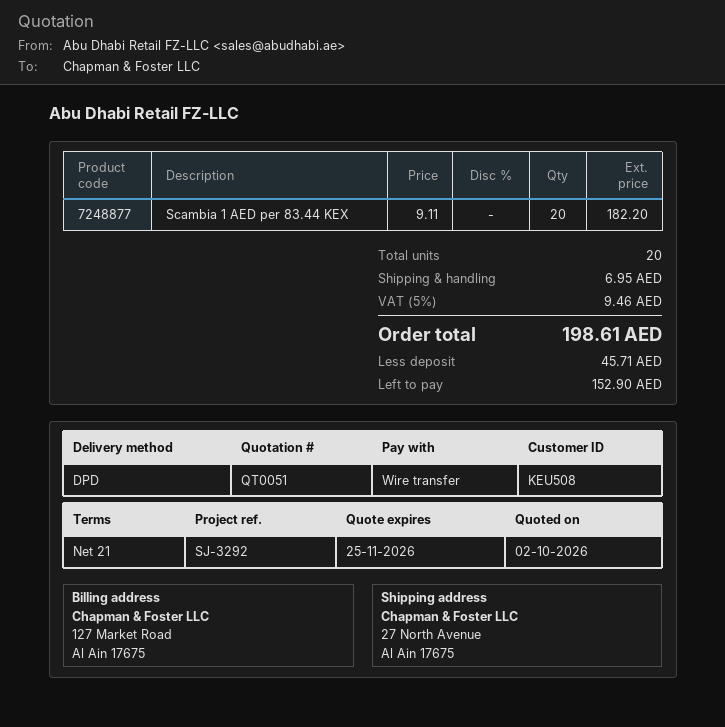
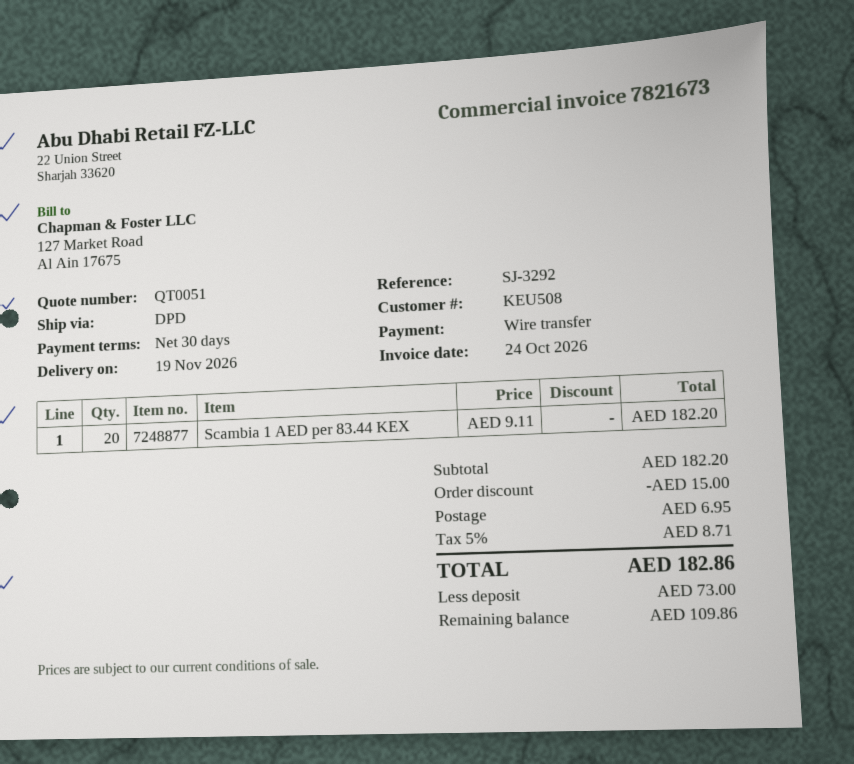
payment terms: 21 days -> 30 days
discount: none -> 15.00
tax: 5% = 9.46 -> 5% = 8.71
total: 198.61 -> 182.86
deposit: 45.71 -> 73.00
balance: 152.90 -> 109.86

